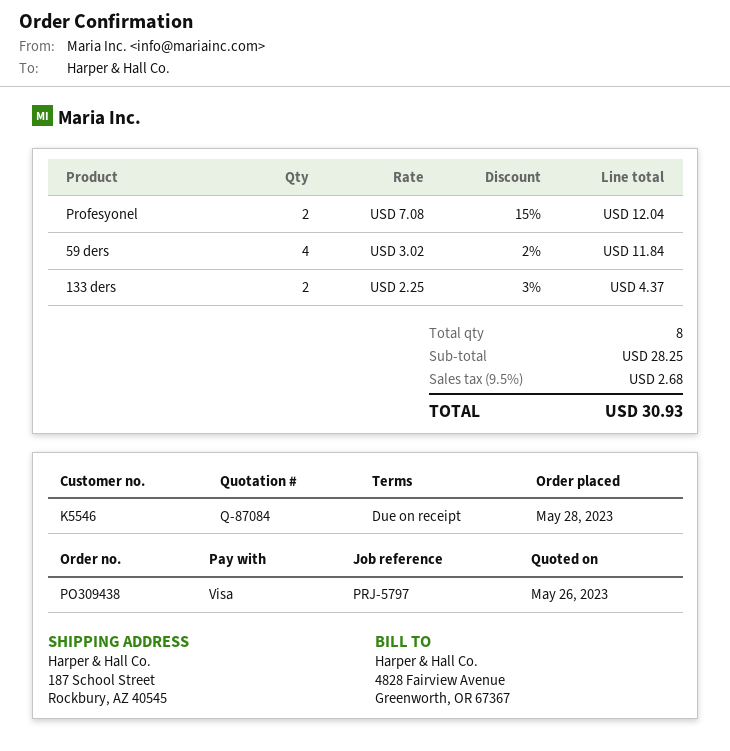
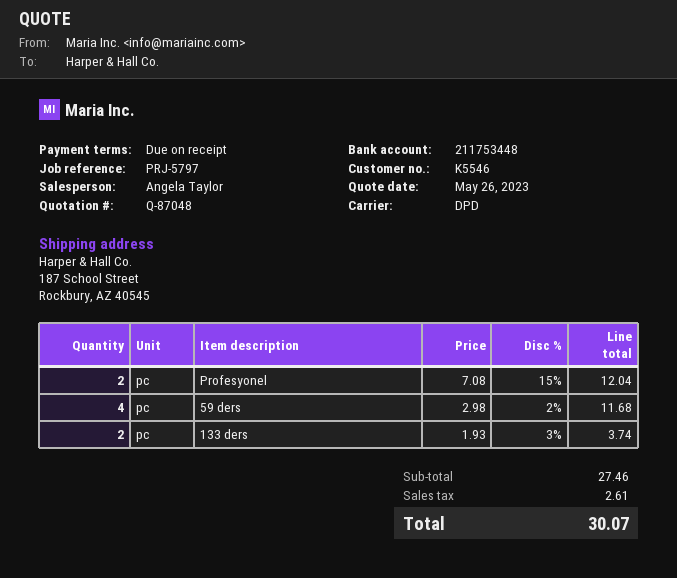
quote number: Q-87084 -> Q-87048
59 ders: 4 x 3.02 - 2% = 11.84 -> 4 x 2.98 - 2% = 11.68
133 ders: 2 x 2.25 - 3% = 4.37 -> 2 x 1.93 - 3% = 3.74
subtotal: 28.25 -> 27.46
tax: 2.68 -> 2.61
total: 30.93 -> 30.07

